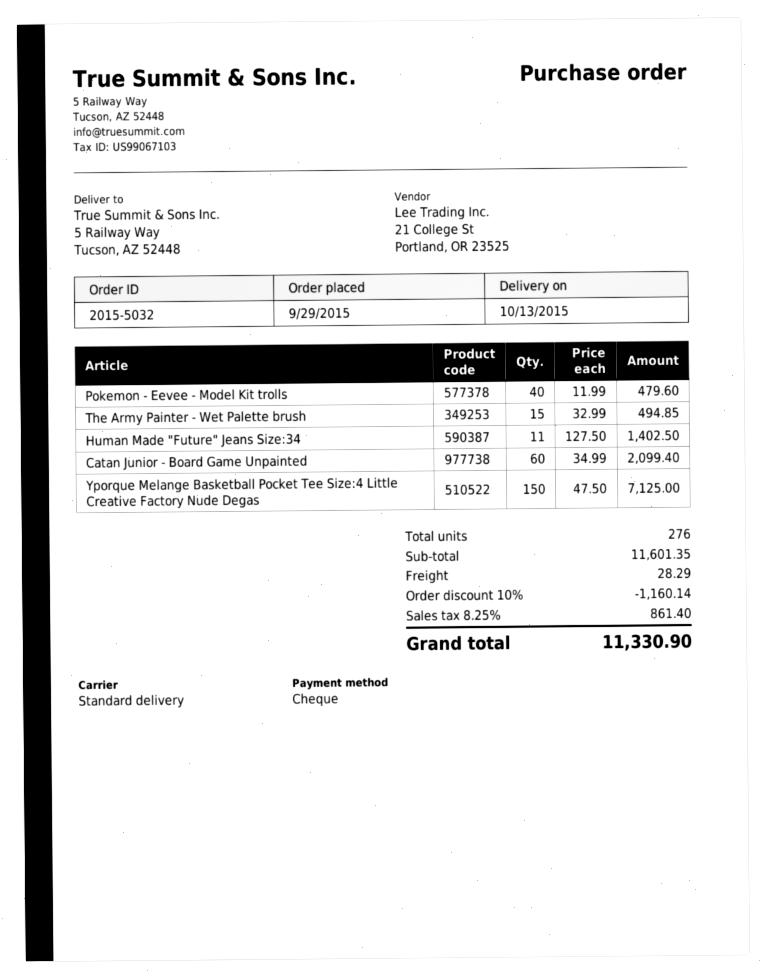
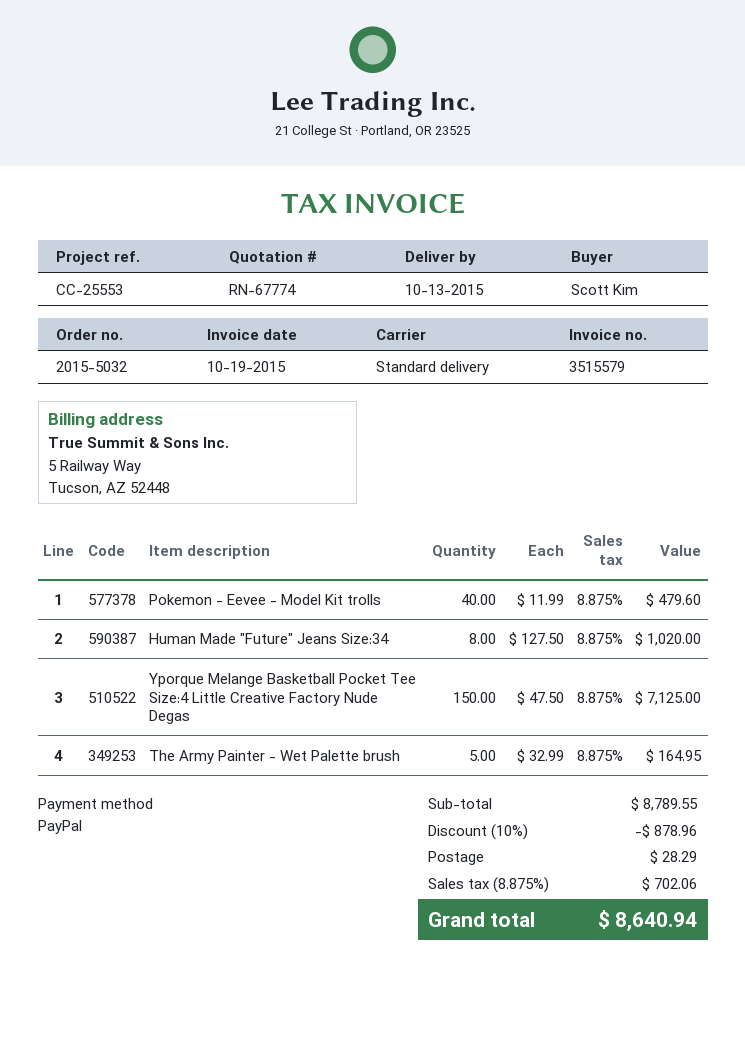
payment method: cheque -> PayPal
The Army Painter - Wet Palette brush: 15 x 32.99 = 494.85 -> 5 x 32.99 = 164.95
Human Made "Future" Jeans Size:34: 11 x 127.50 = 1402.50 -> 8 x 127.50 = 1020.00
Catan Junior - Board Game Unpainted: 60 x 34.99 = 2099.40 -> none
subtotal: 11601.35 -> 8789.55
discount: 10% = 1160.14 -> 10% = 878.96
tax: 8.25% = 861.40 -> 8.875% = 702.06
total: 11330.90 -> 8640.94

